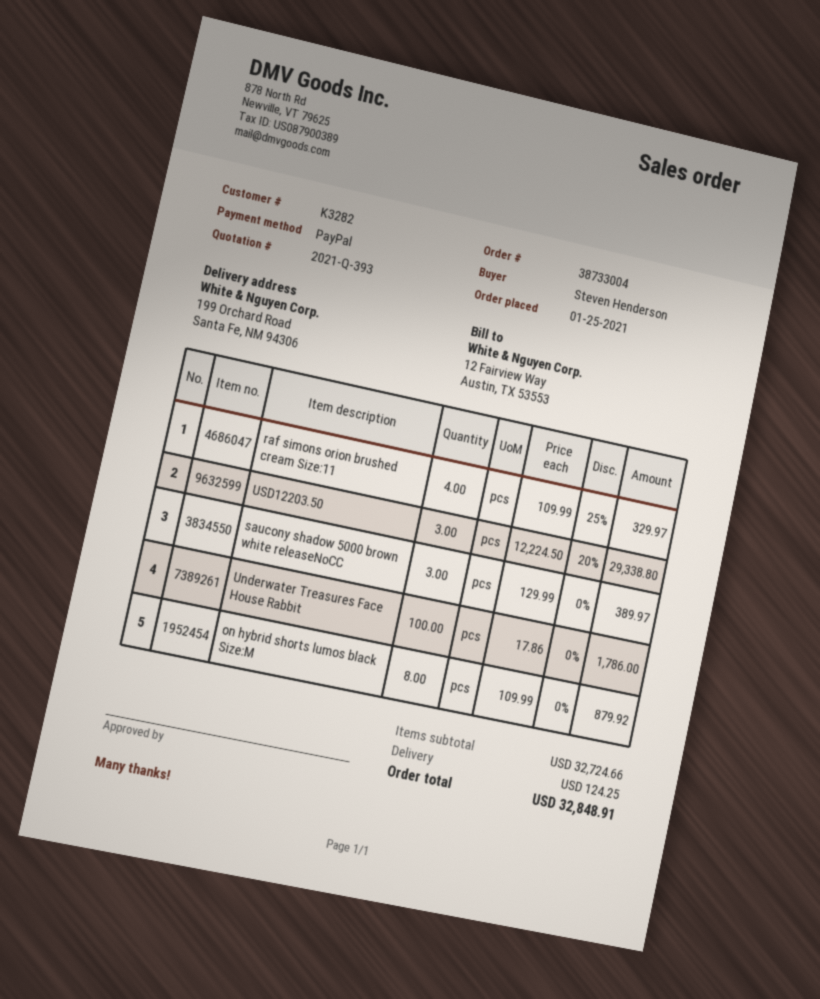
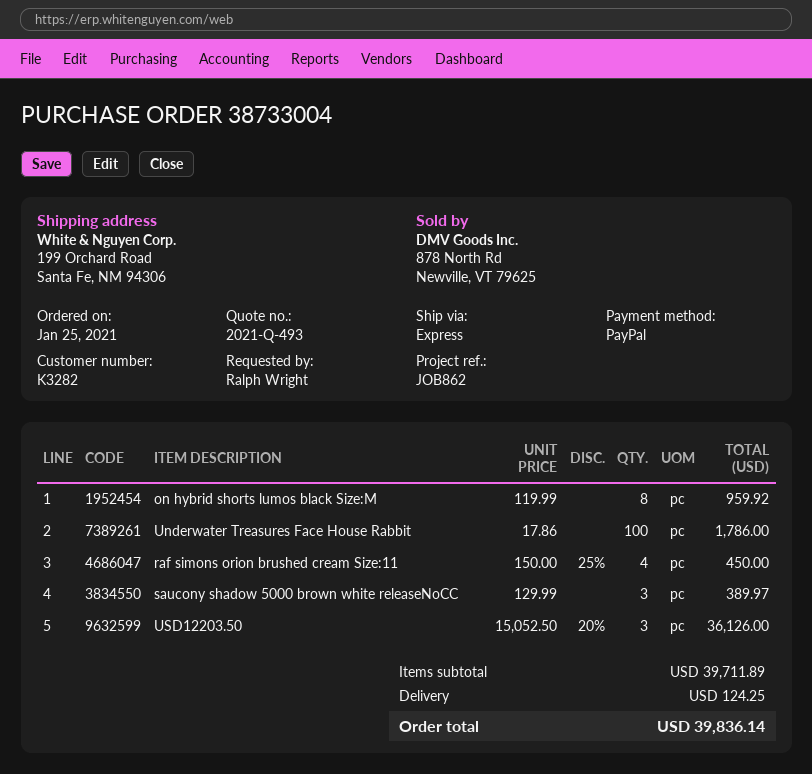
quote number: 2021-Q-393 -> 2021-Q-493
ordered by: Steven Henderson -> Ralph Wright
raf simons orion brushed cream Size:11: 4 x 109.99 - 25% = 329.97 -> 4 x 150.00 - 25% = 450.00
USD12203.50: 3 x 12224.50 - 20% = 29338.80 -> 3 x 15052.50 - 20% = 36126.00
on hybrid shorts lumos black Size:M: 8 x 109.99 = 879.92 -> 8 x 119.99 = 959.92
subtotal: 32724.66 -> 39711.89
total: 32848.91 -> 39836.14

